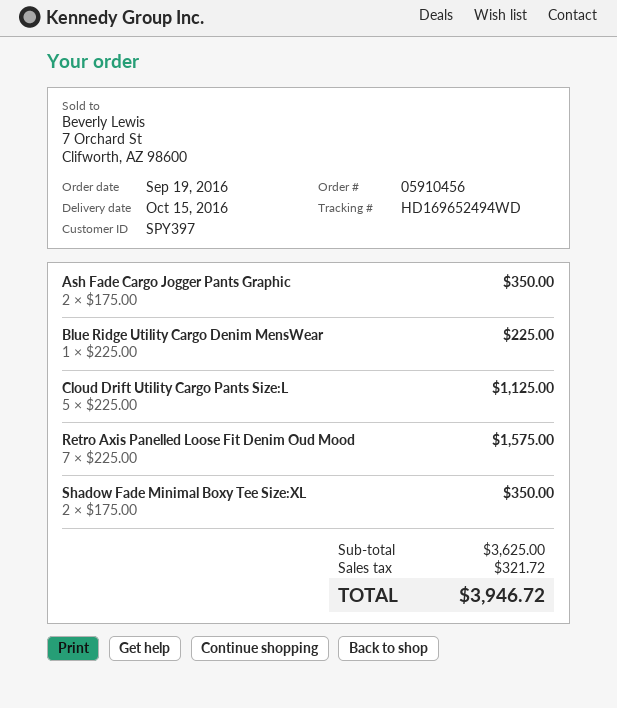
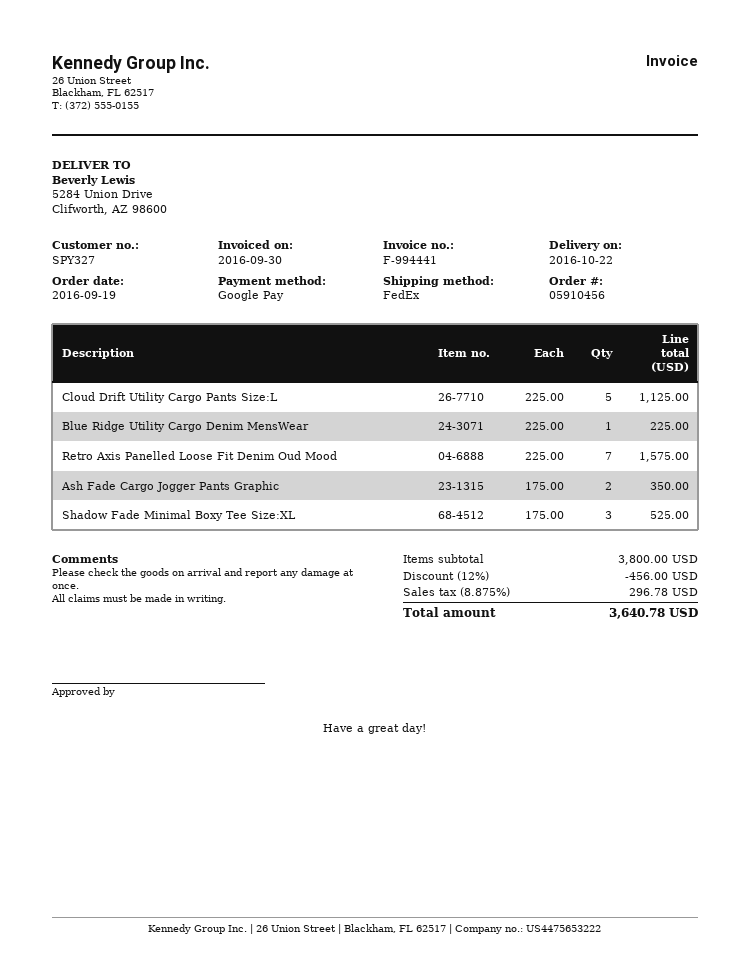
delivery date: 2016-10-15 -> 2016-10-22
customer number: SPY397 -> SPY327
Shadow Fade Minimal Boxy Tee Size:XL: 2 x 175.00 = 350.00 -> 3 x 175.00 = 525.00
subtotal: 3625.00 -> 3800.00
discount: none -> 12% = 456.00
tax: 321.72 -> 296.78
total: 3946.72 -> 3640.78

